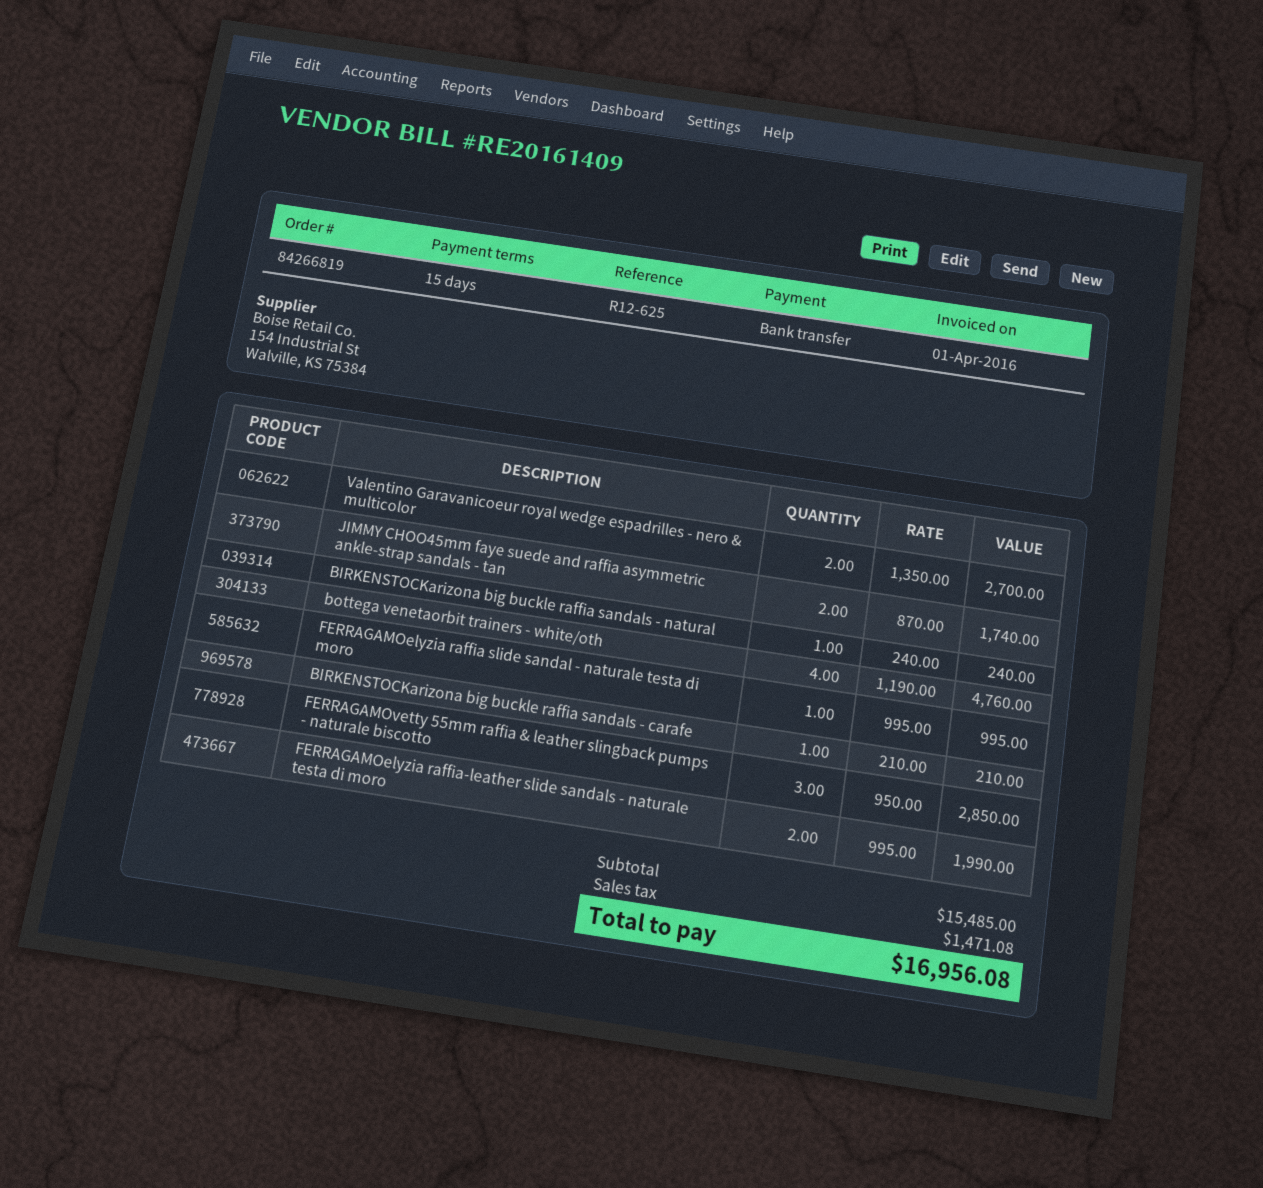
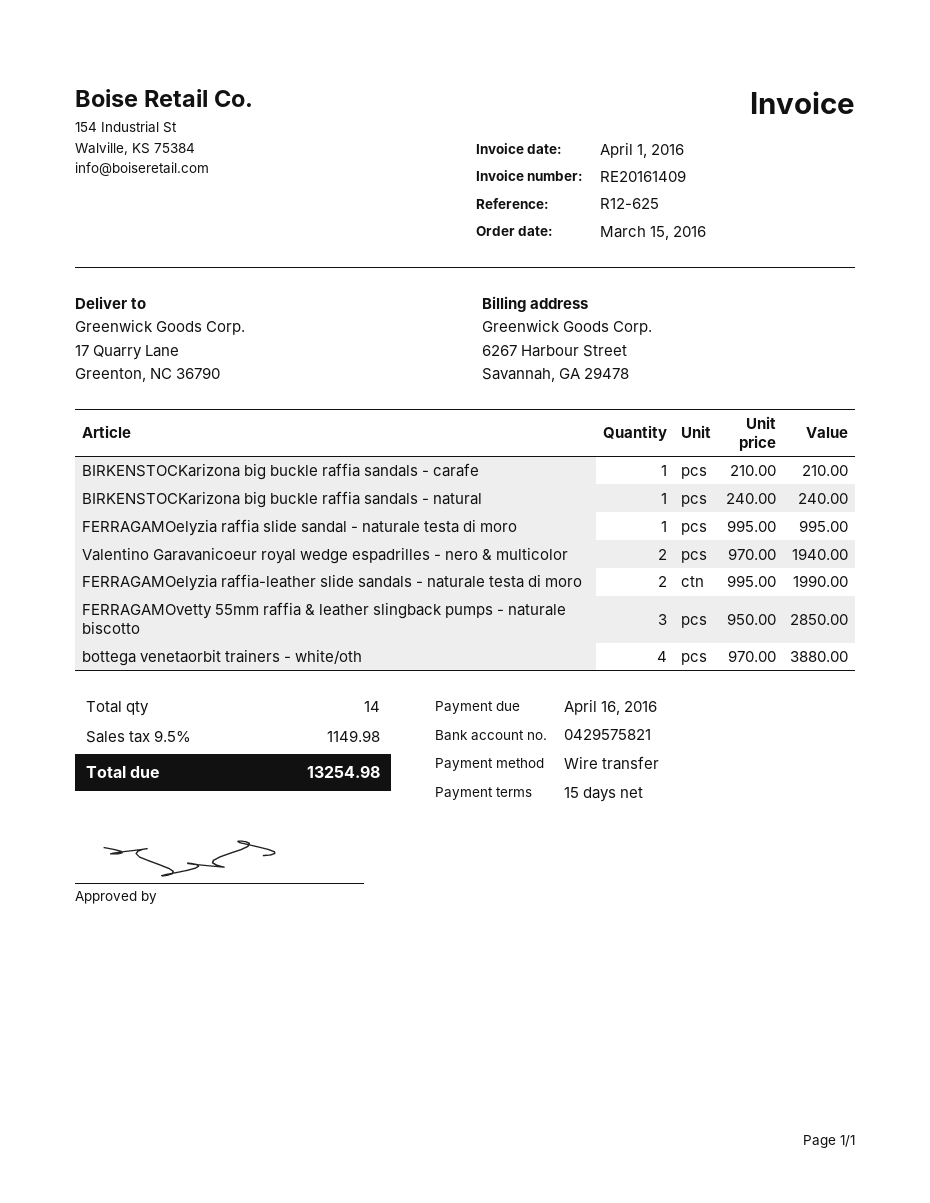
Valentino Garavanicoeur royal wedge espadrilles - nero & multicolor: 2 x 1350.00 = 2700.00 -> 2 x 970.00 = 1940.00
JIMMY CHOO45mm faye suede and raffia asymmetric ankle-strap sandals - tan: 2 x 870.00 = 1740.00 -> none
bottega venetaorbit trainers - white/oth: 4 x 1190.00 = 4760.00 -> 4 x 970.00 = 3880.00
tax: 1471.08 -> 1149.98
total: 16956.08 -> 13254.98

